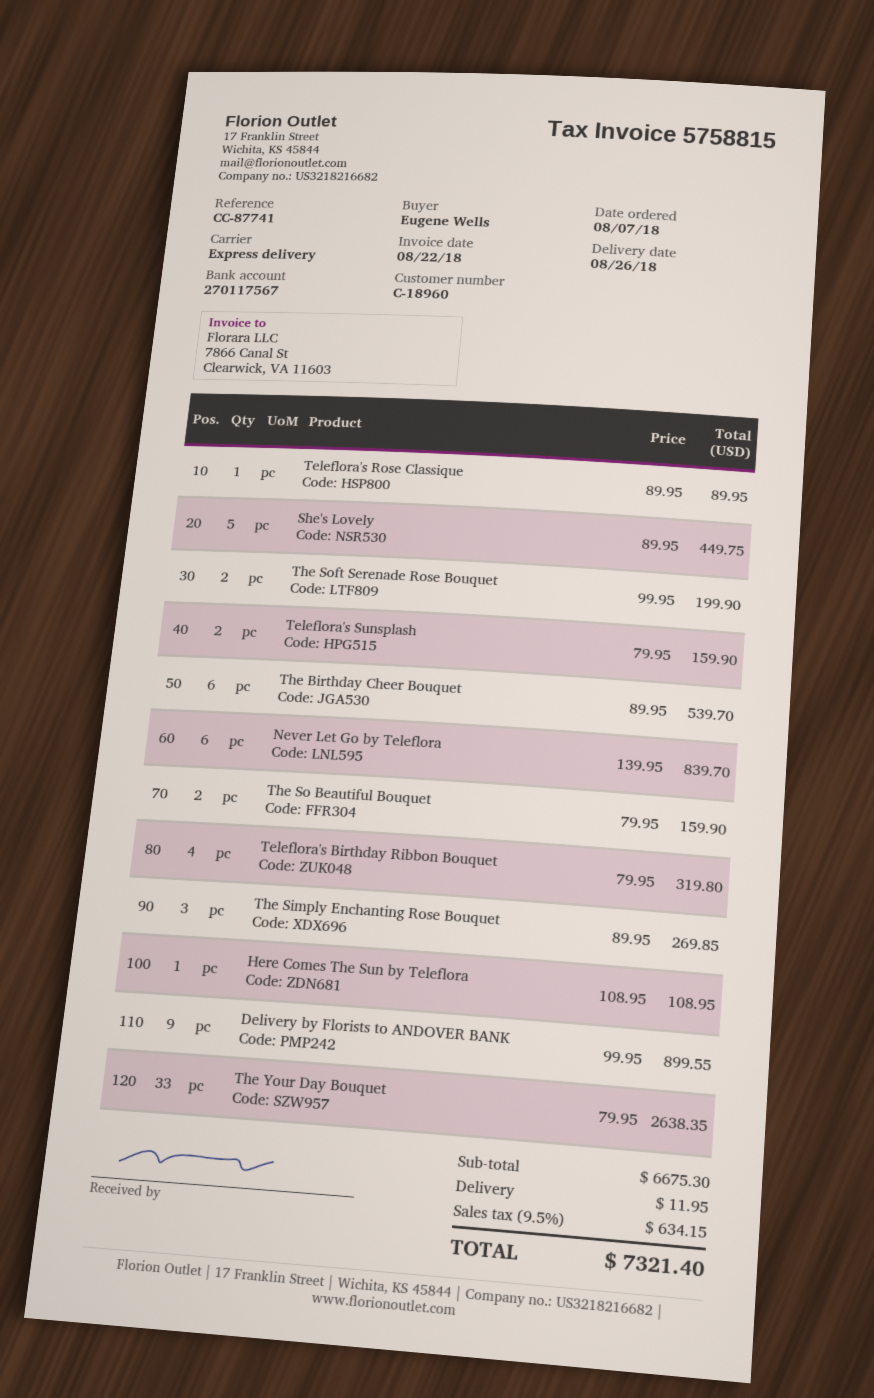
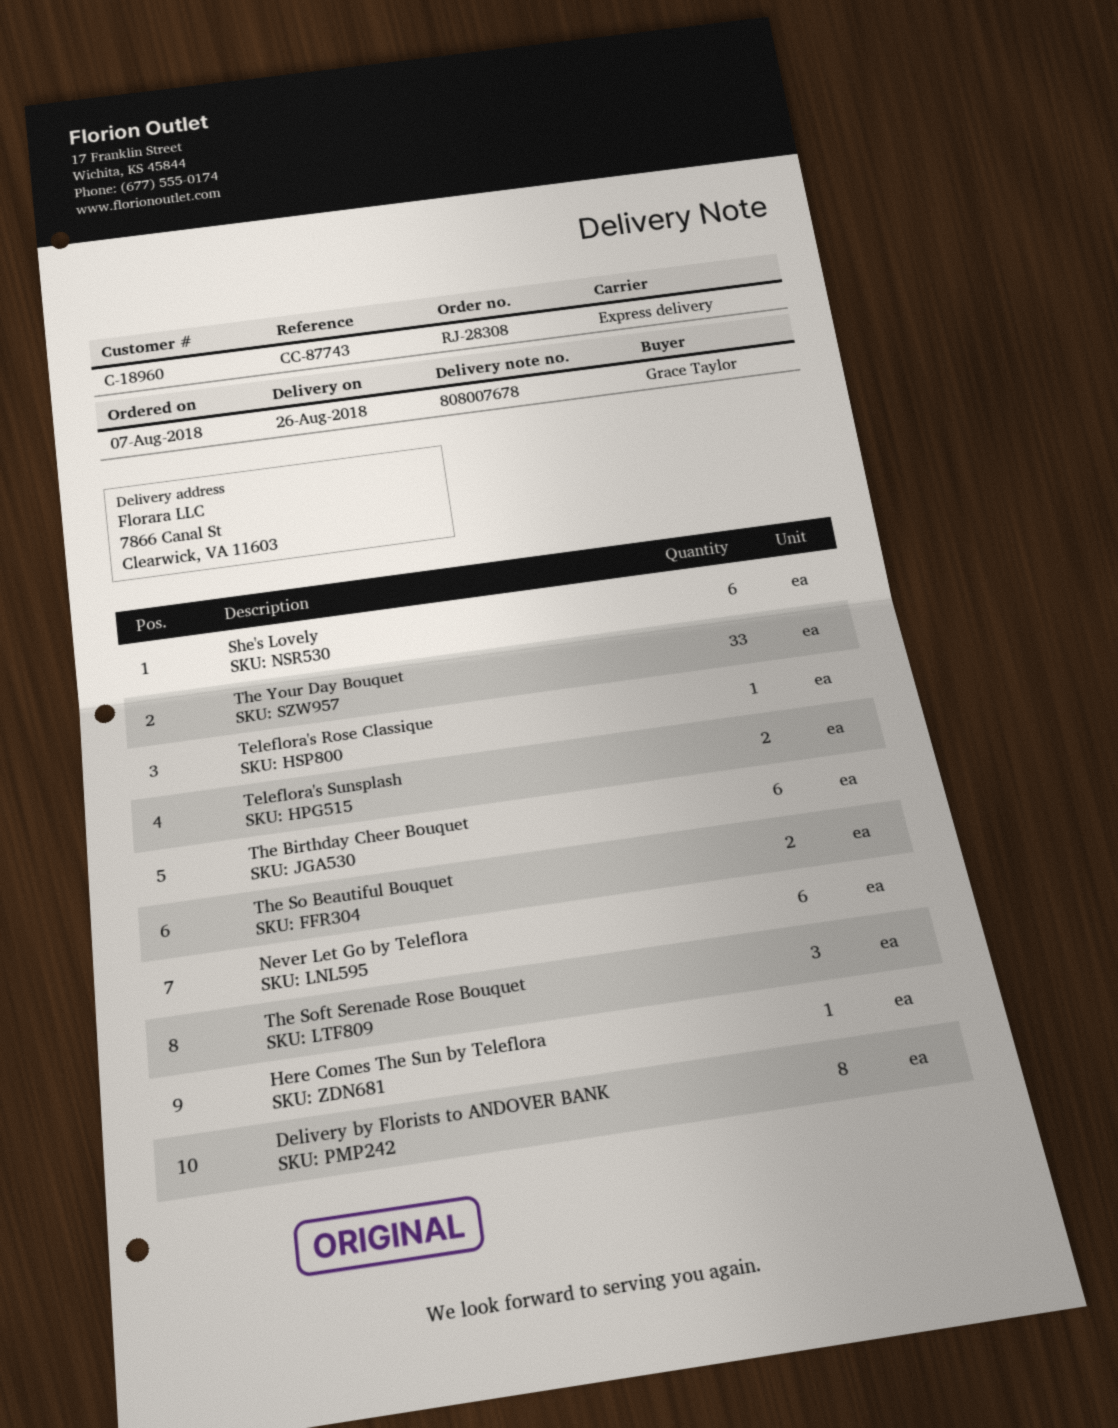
reference: CC-87741 -> CC-87743
ordered by: Eugene Wells -> Grace Taylor
She's Lovely: 5 -> 6
The Soft Serenade Rose Bouquet: 2 -> 3
Teleflora's Birthday Ribbon Bouquet: 4 -> none
The Simply Enchanting Rose Bouquet: 3 -> none
Delivery by Florists to ANDOVER BANK: 9 -> 8

